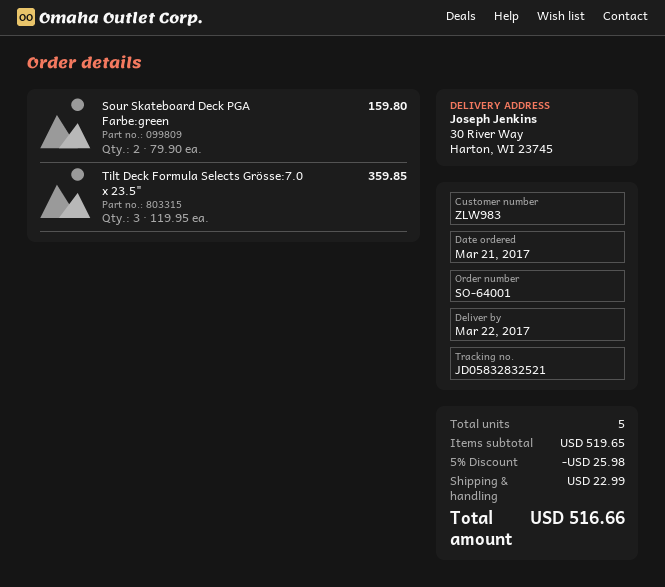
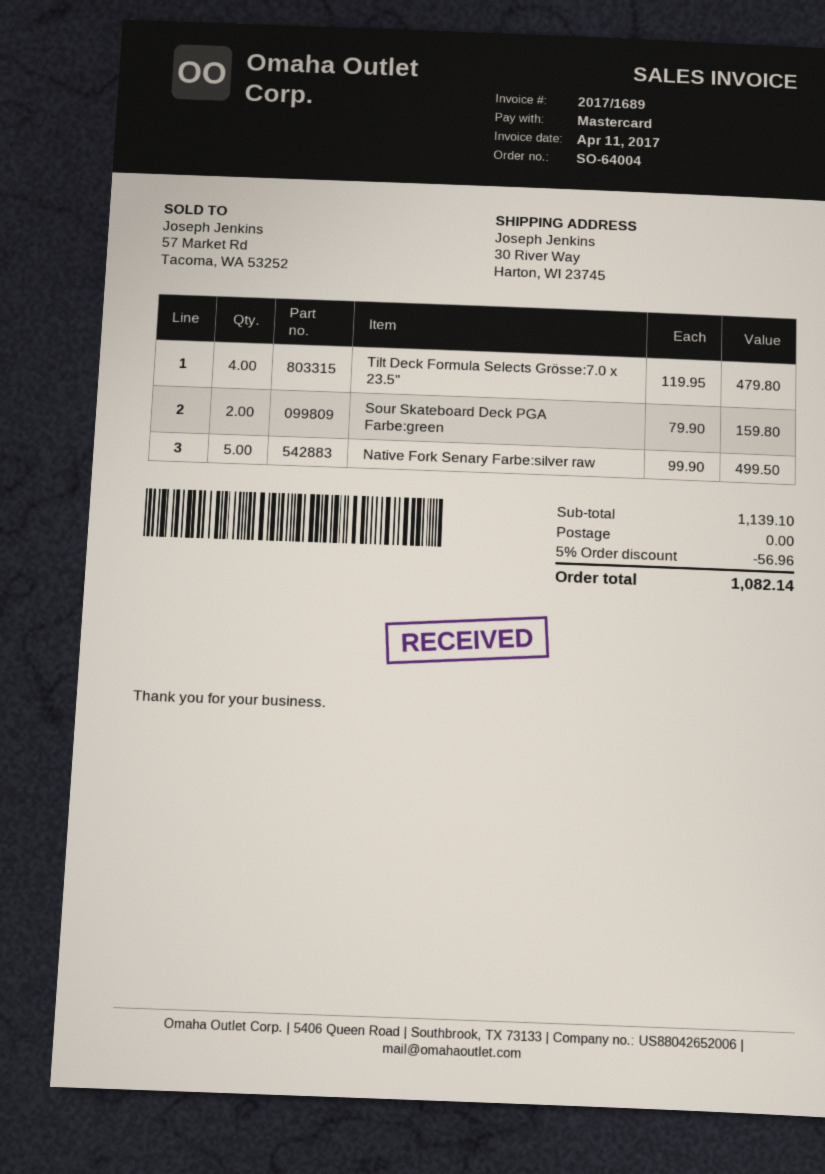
order number: SO-64001 -> SO-64004
Tilt Deck Formula Selects Grösse:7.0 x 23.5": 3 x 119.95 = 359.85 -> 4 x 119.95 = 479.80
Native Fork Senary Farbe:silver raw: none -> 5 x 99.90 = 499.50
subtotal: 519.65 -> 1139.10
discount: 5% = 25.98 -> 5% = 56.96
shipping: 22.99 -> 0.00
total: 516.66 -> 1082.14

